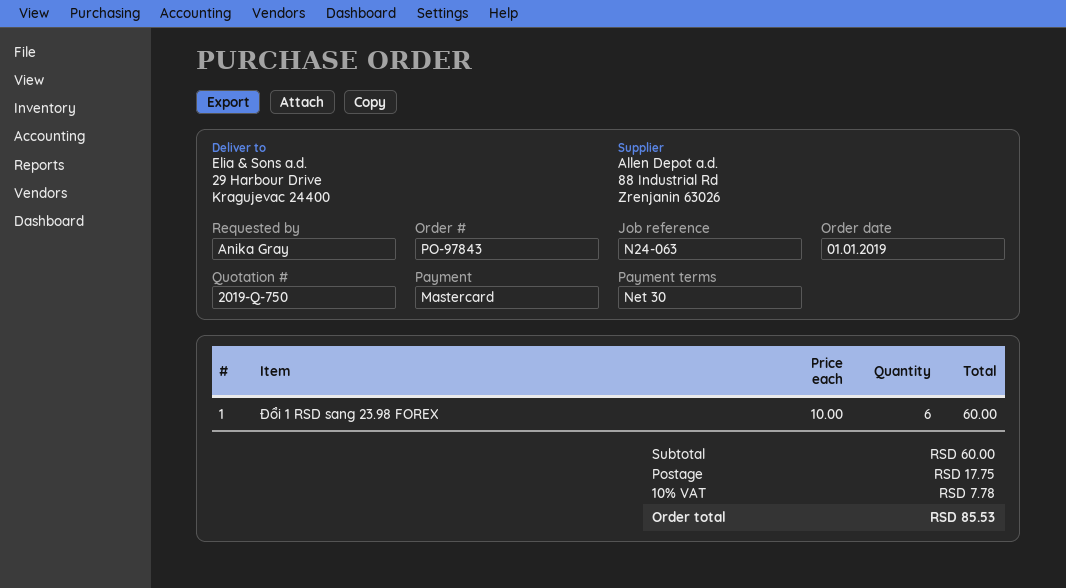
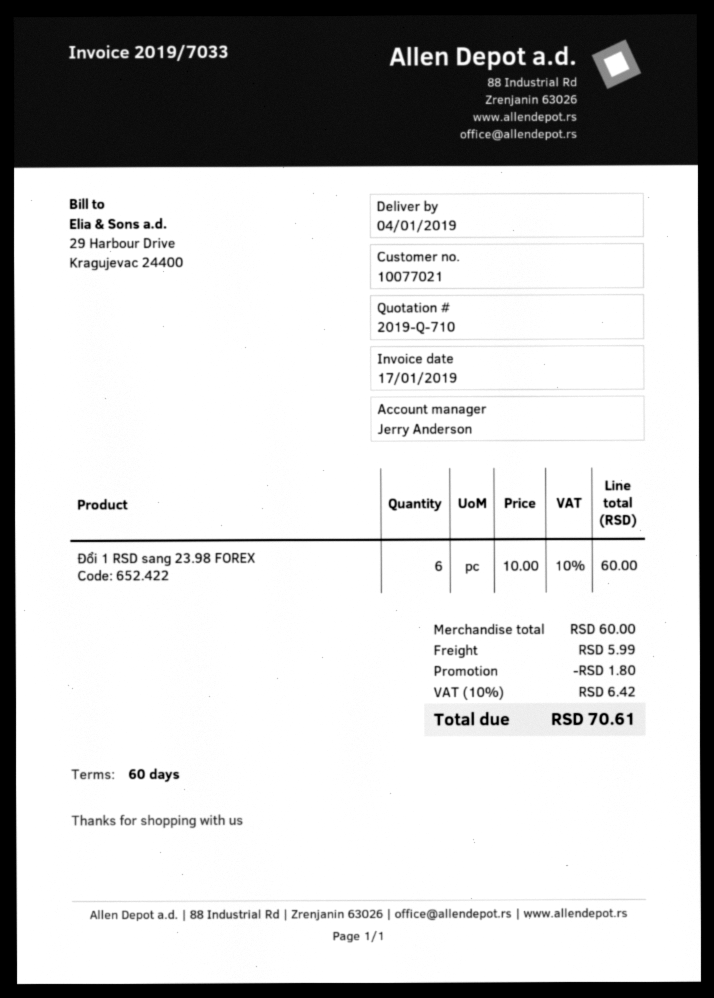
quote number: 2019-Q-750 -> 2019-Q-710
payment terms: 30 days -> 60 days
discount: none -> 1.80
shipping: 17.75 -> 5.99
tax: 10% = 7.78 -> 10% = 6.42
total: 85.53 -> 70.61

